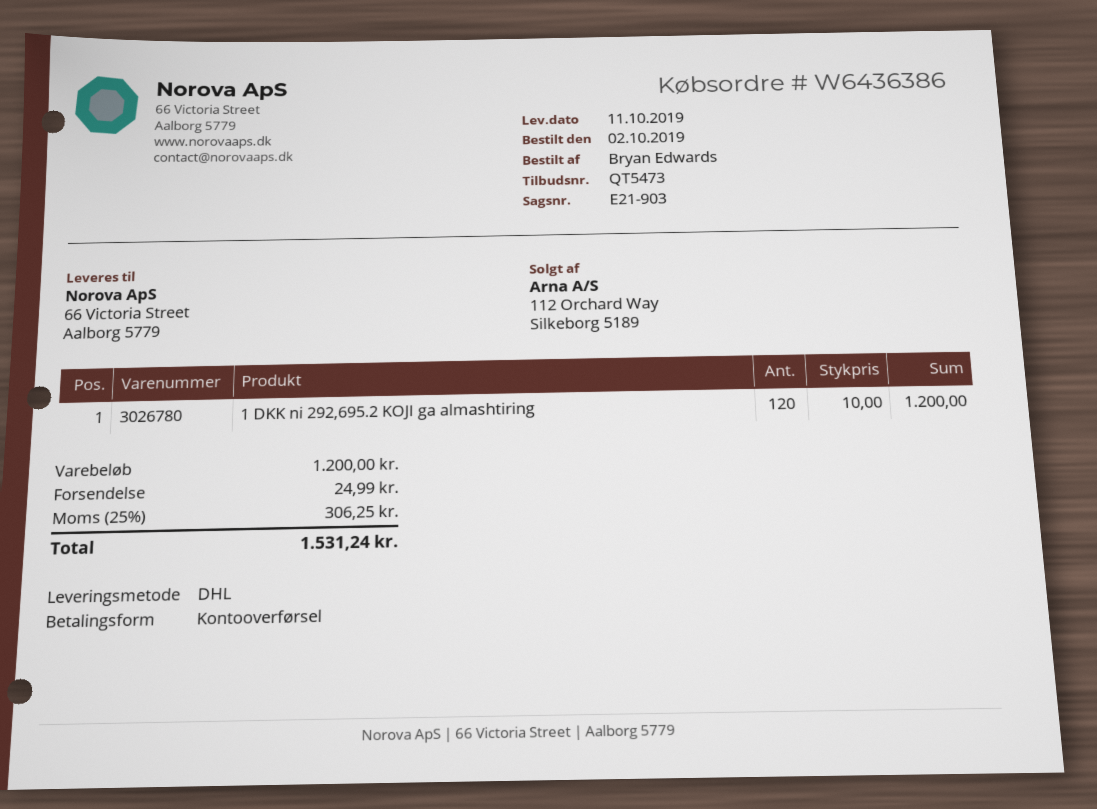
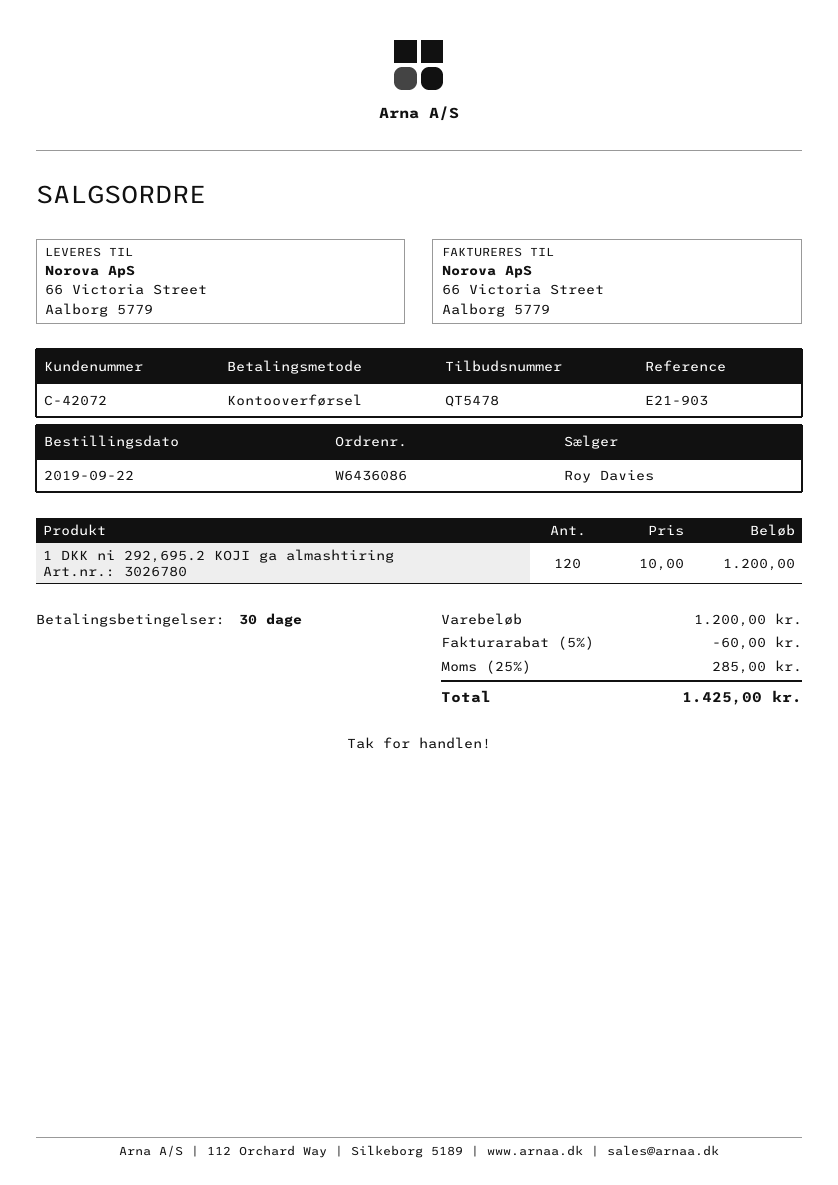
quote number: QT5473 -> QT5478
order number: W6436386 -> W6436086
order date: 2019-10-02 -> 2019-09-22
discount: none -> 5% = 60.00
shipping: 24.99 -> none
tax: 25% = 306.25 -> 25% = 285.00
total: 1531.24 -> 1425.00

